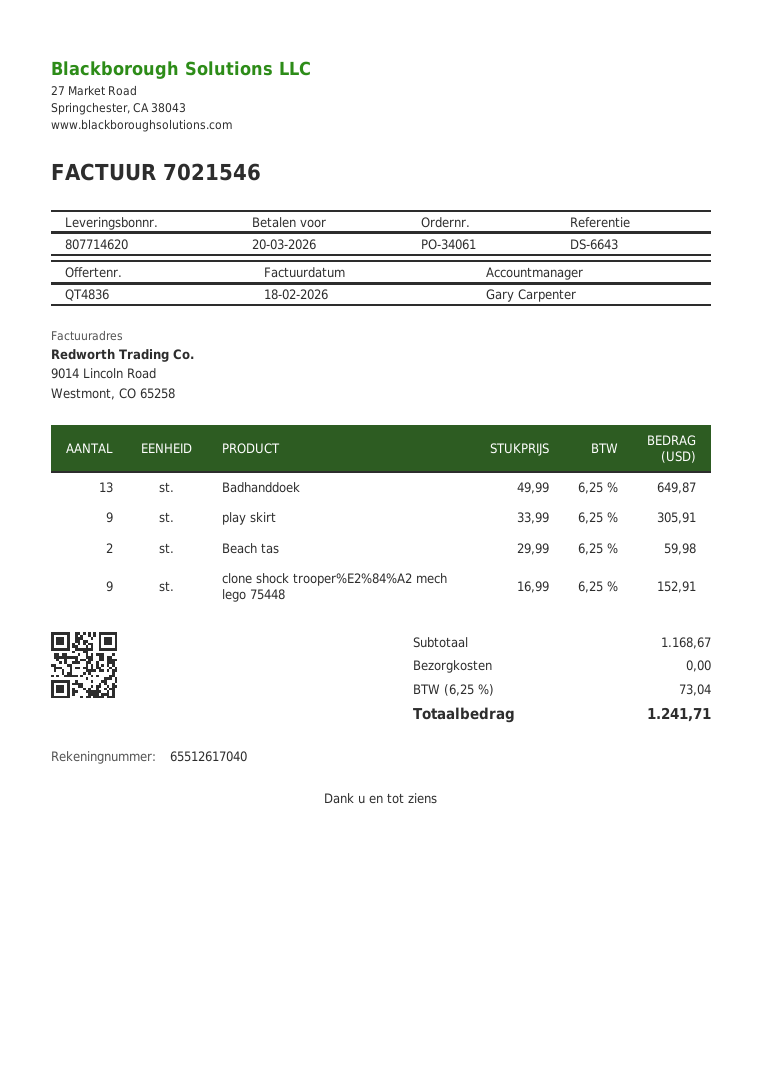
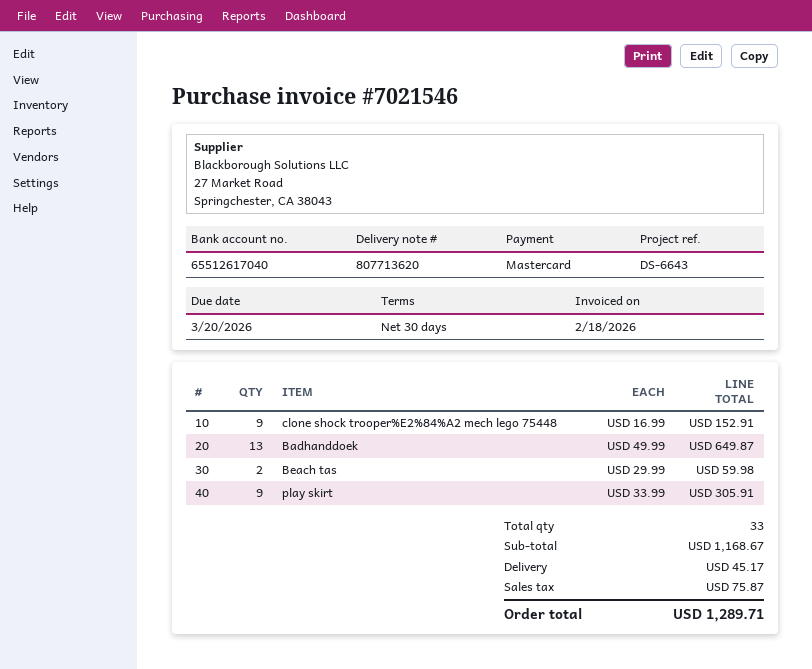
delivery note number: 807714620 -> 807713620
shipping: 0.00 -> 45.17
tax: 73.04 -> 75.87
total: 1241.71 -> 1289.71

